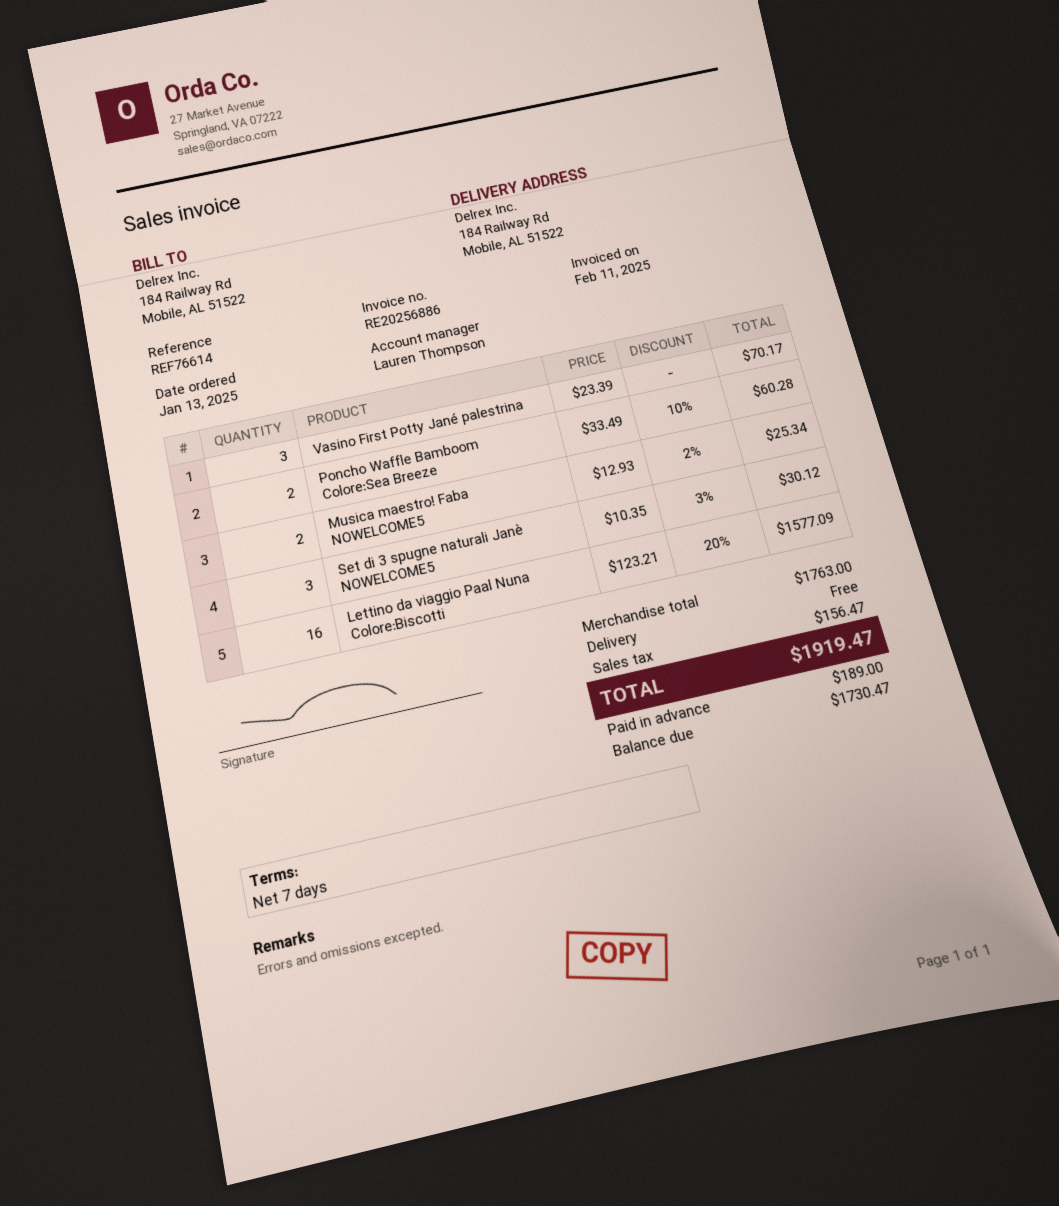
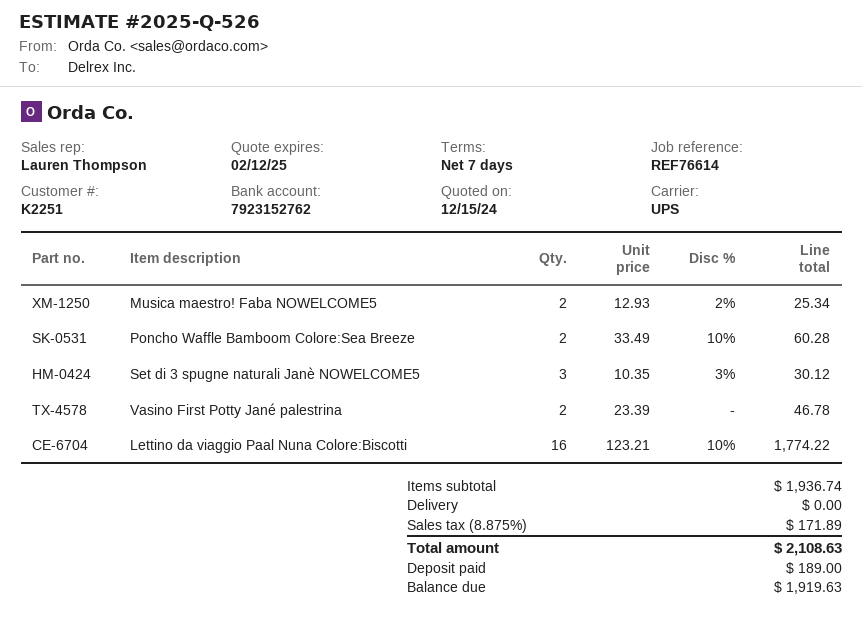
Vasino First Potty Jané palestrina: 3 x 23.39 = 70.17 -> 2 x 23.39 = 46.78
Lettino da viaggio Paal Nuna Colore:Biscotti: 16 x 123.21 - 20% = 1577.09 -> 16 x 123.21 - 10% = 1774.22
subtotal: 1763.00 -> 1936.74
tax: 156.47 -> 171.89
total: 1919.47 -> 2108.63
balance: 1730.47 -> 1919.63

